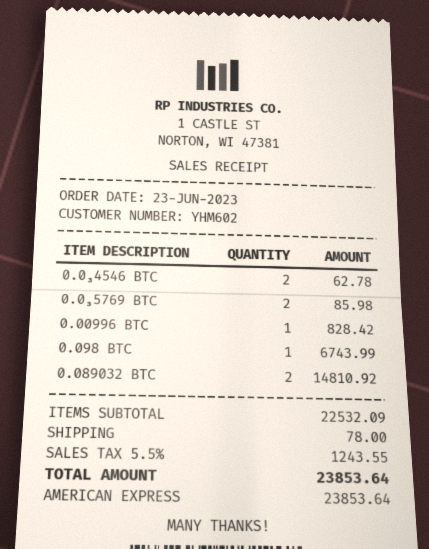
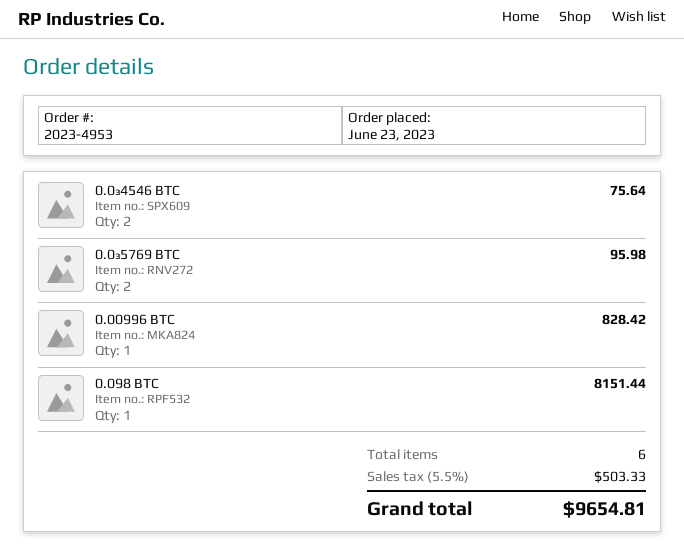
0.0₃4546 BTC: 2 for 62.78 -> 2 for 75.64
0.0₃5769 BTC: 2 for 85.98 -> 2 for 95.98
0.098 BTC: 1 for 6743.99 -> 1 for 8151.44
0.089032 BTC: 2 for 14810.92 -> none
shipping: 78.00 -> none
tax: 5.5% = 1243.55 -> 5.5% = 503.33
total: 23853.64 -> 9654.81

